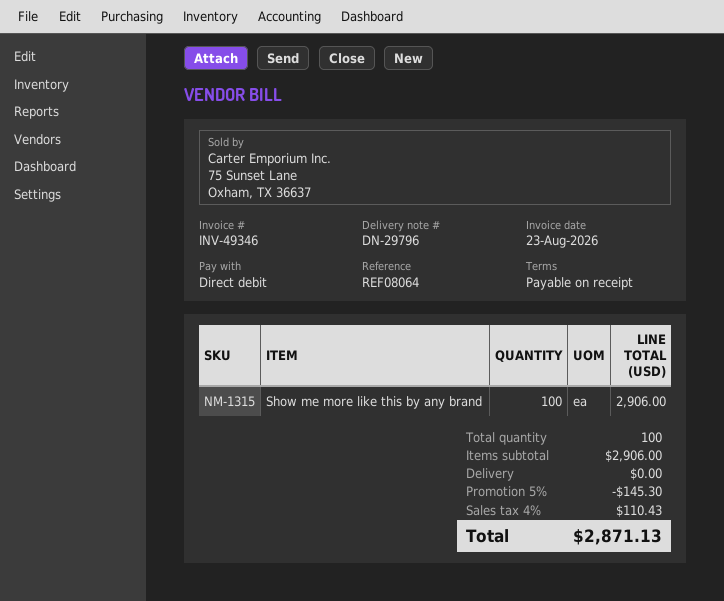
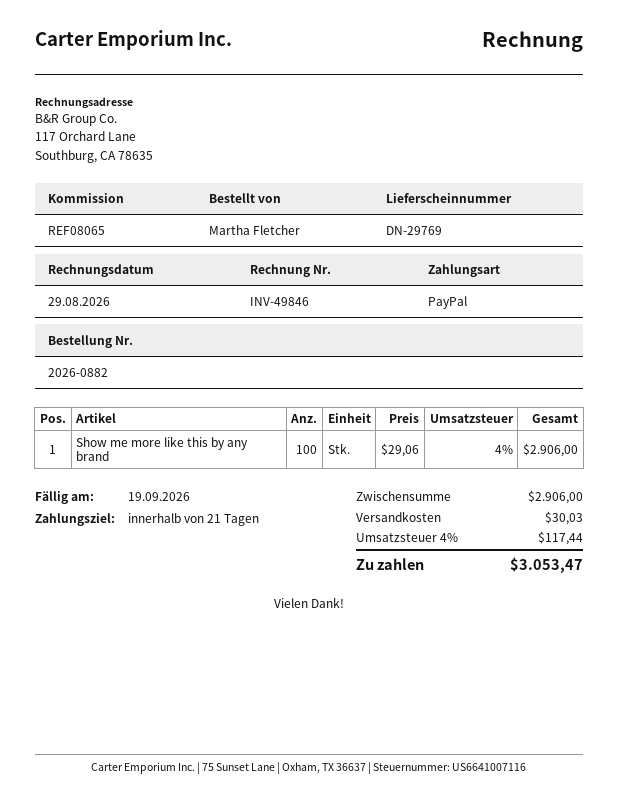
delivery note number: DN-29796 -> DN-29769
invoice number: INV-49346 -> INV-49846
invoice date: 2026-08-23 -> 2026-08-29
payment terms: on receipt -> 21 days
reference: REF08064 -> REF08065
payment method: direct debit -> PayPal
discount: 5% = 145.30 -> none
shipping: 0.00 -> 30.03
tax: 4% = 110.43 -> 4% = 117.44
total: 2871.13 -> 3053.47

